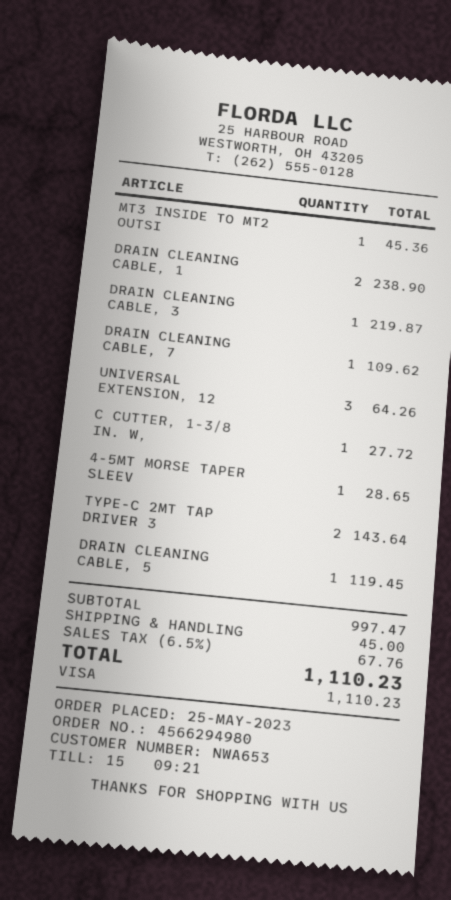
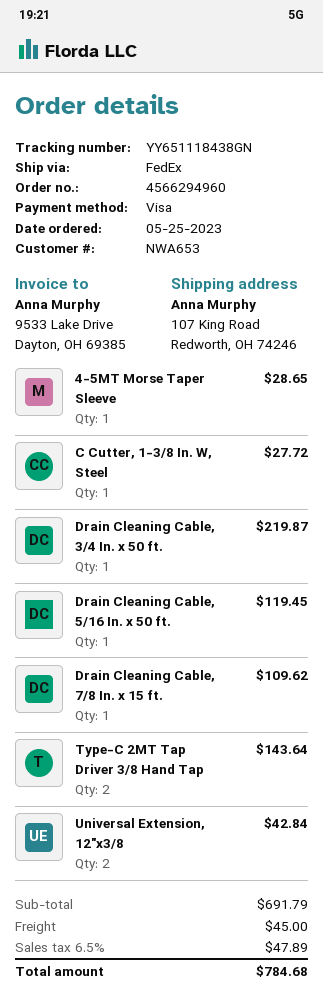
order number: 4566294980 -> 4566294960
MT3 INSIDE TO MT2 OUTSI: 1 for 45.36 -> none
DRAIN CLEANING CABLE, 1: 2 for 238.90 -> none
UNIVERSAL EXTENSION, 12: 3 for 64.26 -> 2 for 42.84
subtotal: 997.47 -> 691.79
tax: 6.5% = 67.76 -> 6.5% = 47.89
total: 1110.23 -> 784.68

